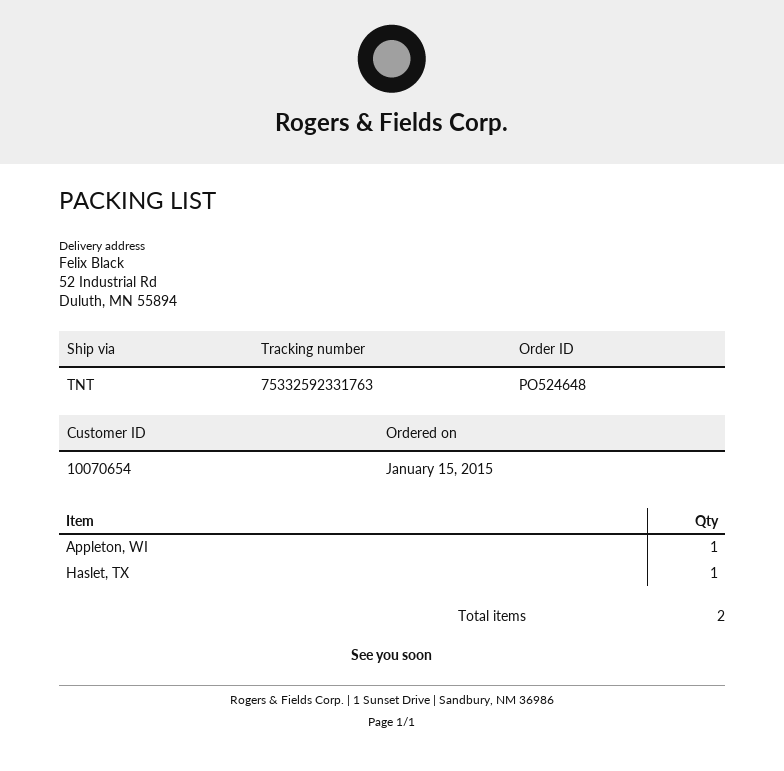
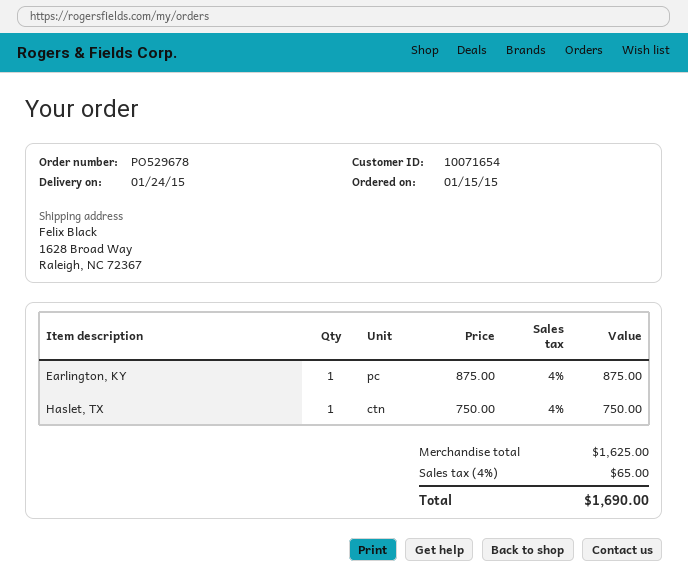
order number: PO524648 -> PO529678
customer number: 10070654 -> 10071654
ship to: 52 Industrial Rd, Duluth, MN 55894 -> 1628 Broad Way, Raleigh, NC 72367
Appleton, WI: 1 -> none
Earlington, KY: none -> 1

